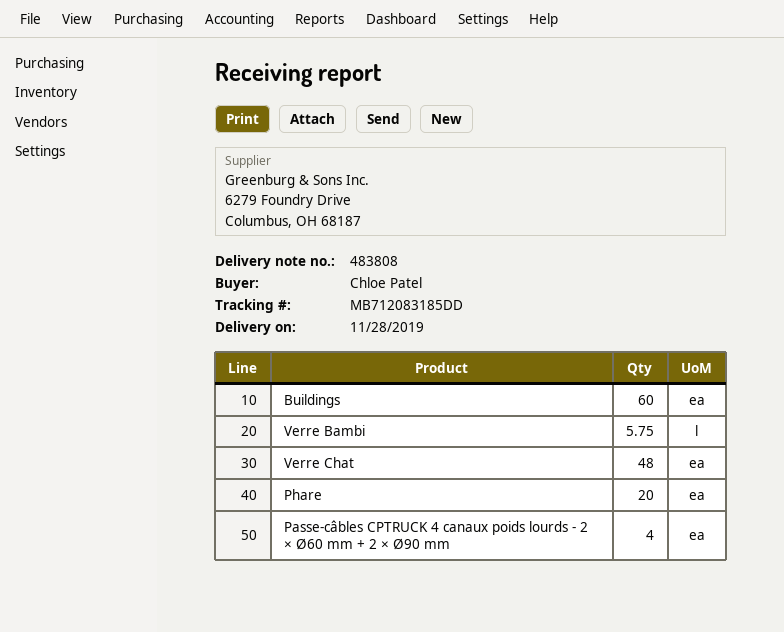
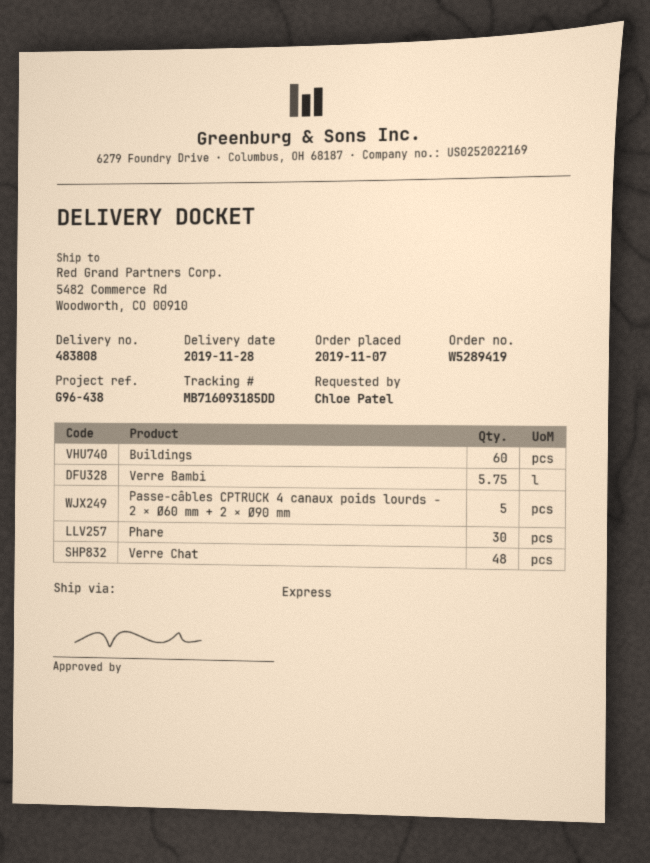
tracking number: MB712083185DD -> MB716093185DD
Phare: 20 -> 30
Passe-câbles CPTRUCK 4 canaux poids lourds - 2 × Ø60 mm + 2 × Ø90 mm: 4 -> 5

